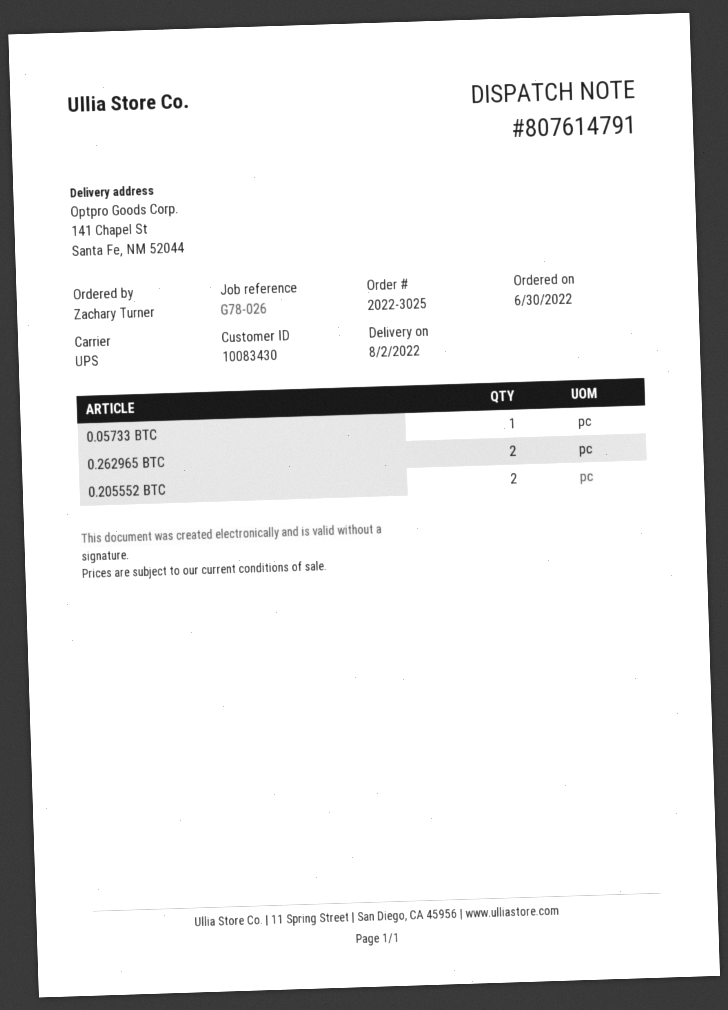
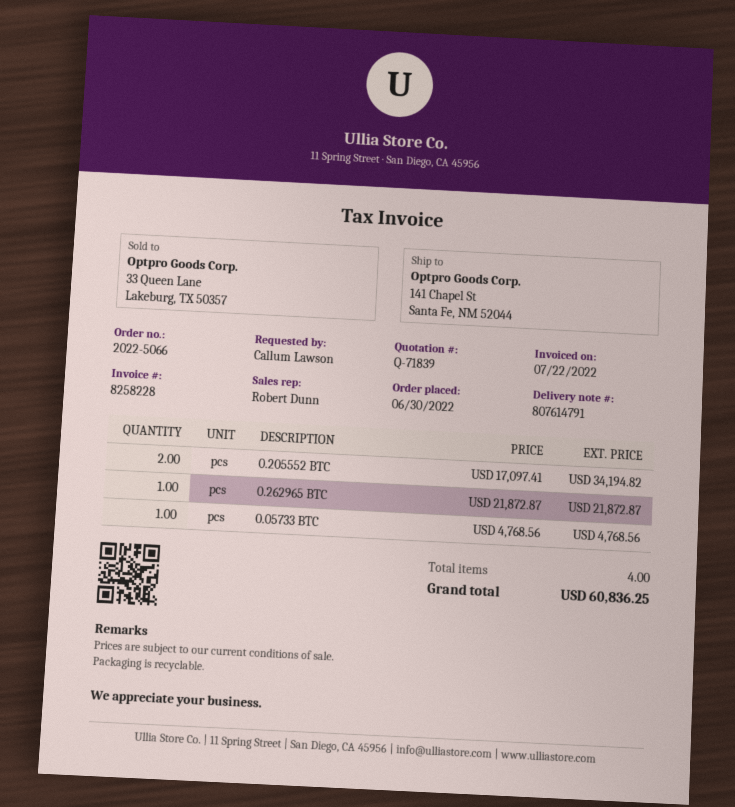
order number: 2022-3025 -> 2022-5066
ordered by: Zachary Turner -> Callum Lawson
0.262965 BTC: 2 -> 1

